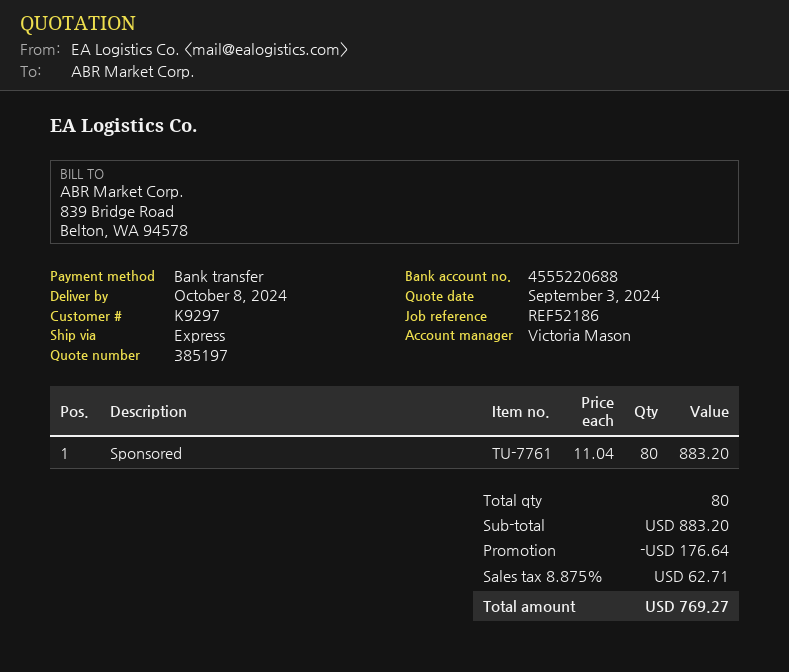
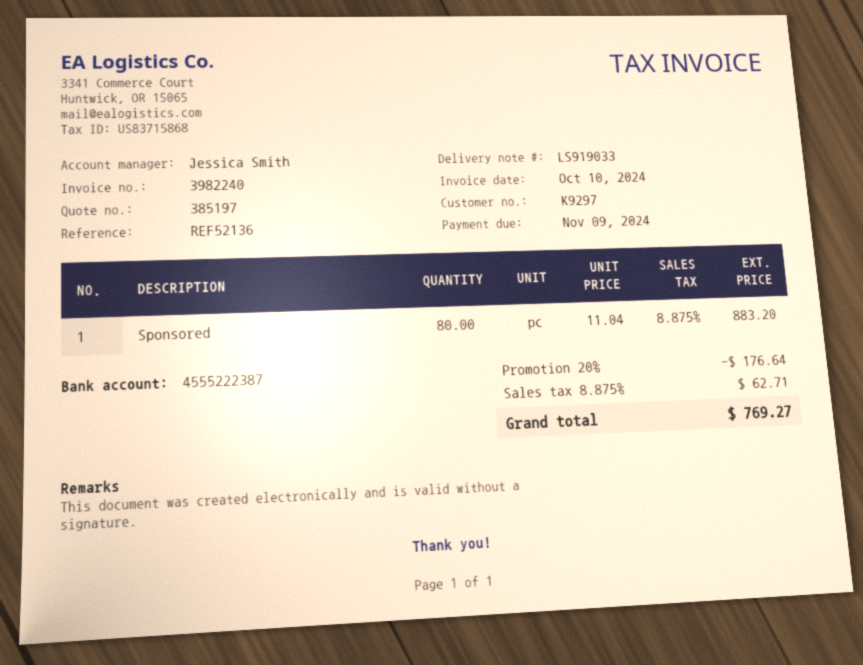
reference: REF52186 -> REF52136
sales rep: Victoria Mason -> Jessica Smith
bank account: 4555220688 -> 4555222387

